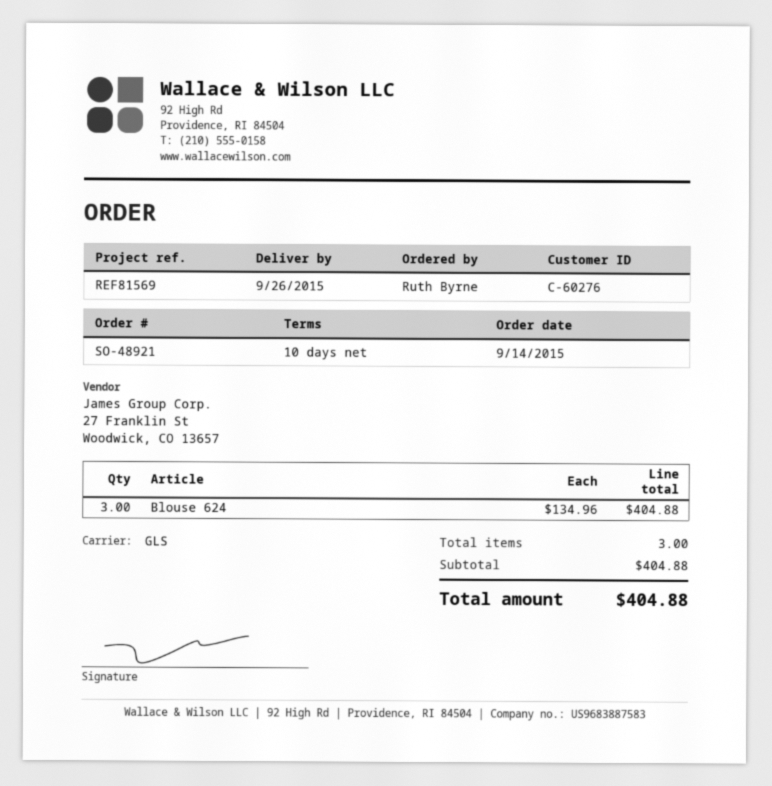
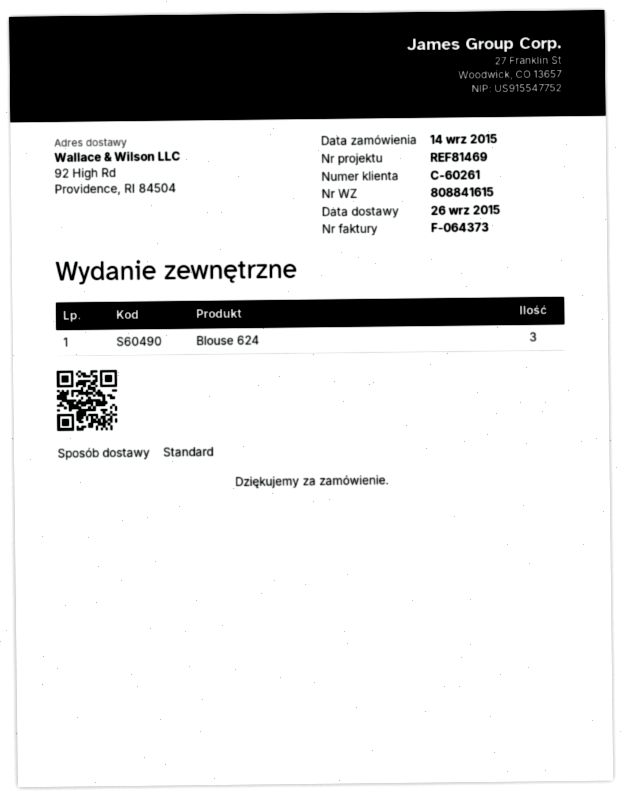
customer number: C-60276 -> C-60261
reference: REF81569 -> REF81469
shipping method: GLS -> standard

